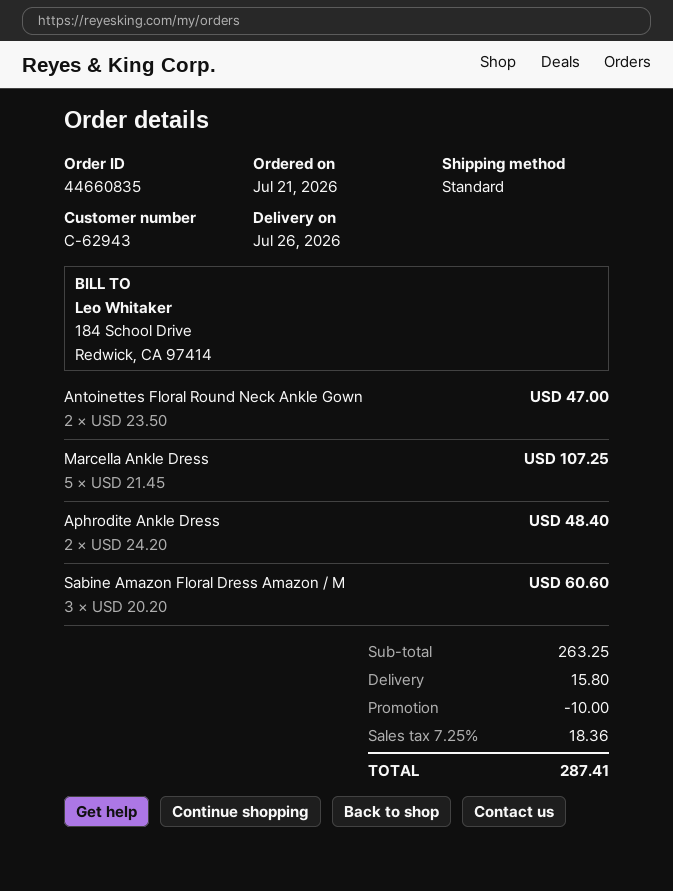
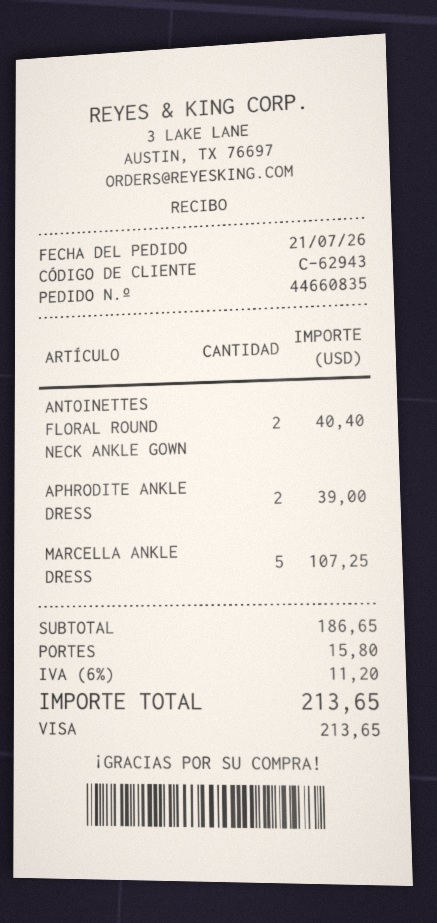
Antoinettes Floral Round Neck Ankle Gown: 2 for 47.00 -> 2 for 40.40
Aphrodite Ankle Dress: 2 for 48.40 -> 2 for 39.00
Sabine Amazon Floral Dress Amazon / M: 3 for 60.60 -> none
subtotal: 263.25 -> 186.65
discount: 10.00 -> none
tax: 7.25% = 18.36 -> 6% = 11.20
total: 287.41 -> 213.65

